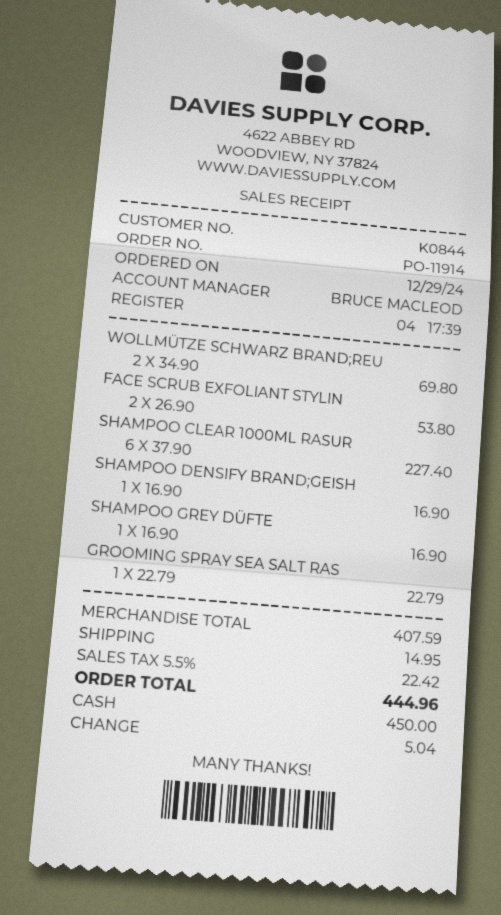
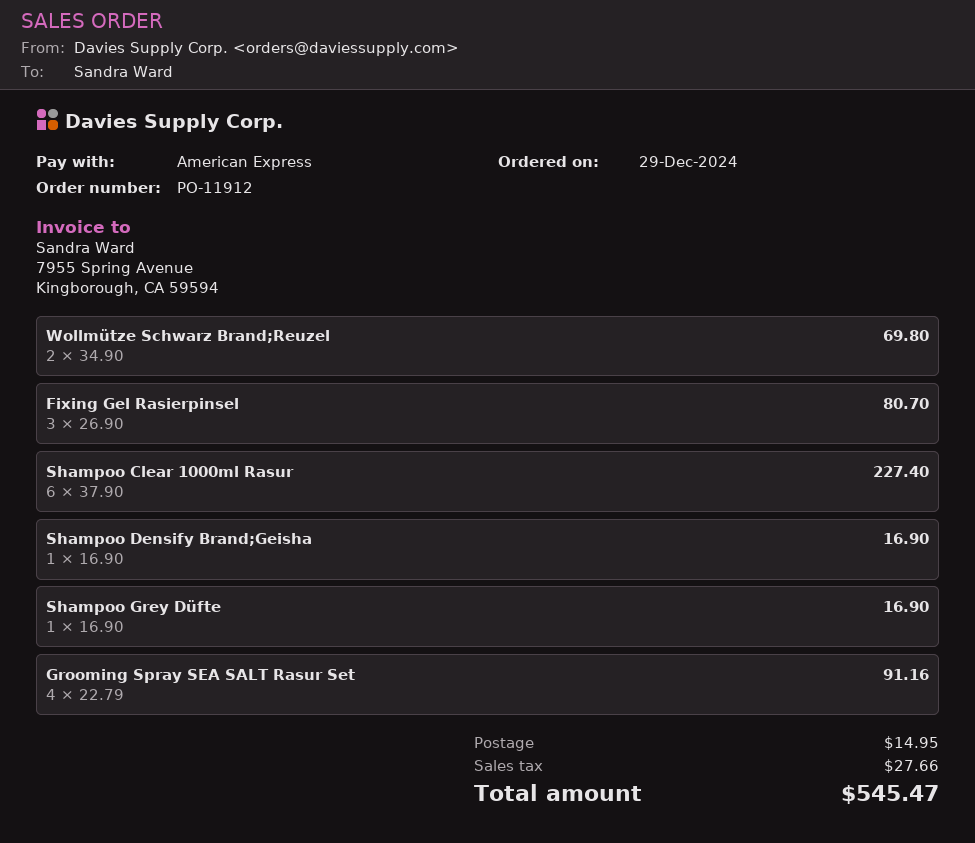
order number: PO-11914 -> PO-11912
payment method: cash -> American Express
FACE SCRUB EXFOLIANT STYLIN: 2 x 26.90 = 53.80 -> none
GROOMING SPRAY SEA SALT RAS: 1 x 22.79 = 22.79 -> 4 x 22.79 = 91.16
Fixing Gel Rasierpinsel: none -> 3 x 26.90 = 80.70
tax: 22.42 -> 27.66
total: 444.96 -> 545.47

